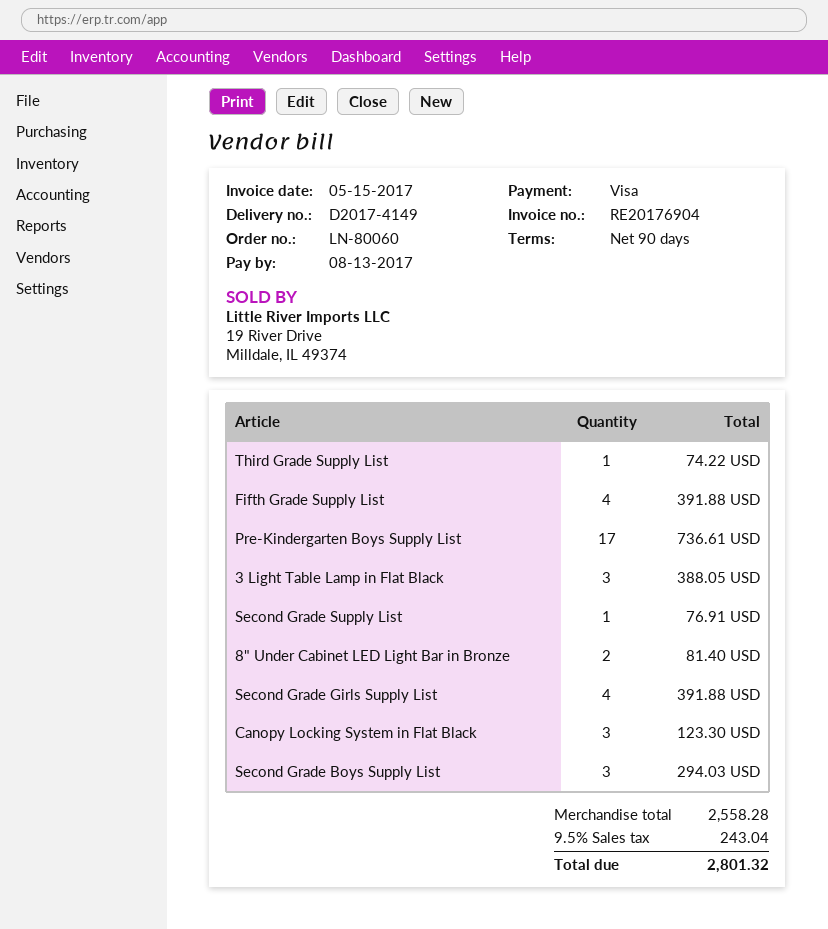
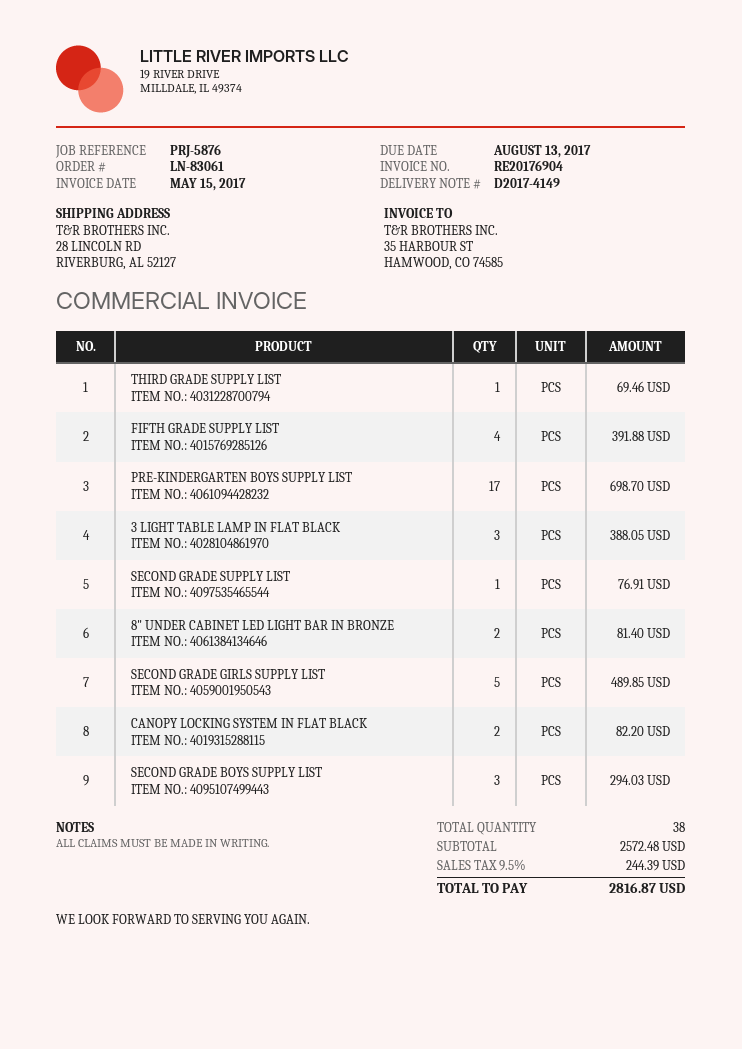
order number: LN-80060 -> LN-83061
Third Grade Supply List: 1 for 74.22 -> 1 for 69.46
Pre-Kindergarten Boys Supply List: 17 for 736.61 -> 17 for 698.70
Second Grade Girls Supply List: 4 for 391.88 -> 5 for 489.85
Canopy Locking System in Flat Black: 3 for 123.30 -> 2 for 82.20
subtotal: 2558.28 -> 2572.48
tax: 9.5% = 243.04 -> 9.5% = 244.39
total: 2801.32 -> 2816.87

